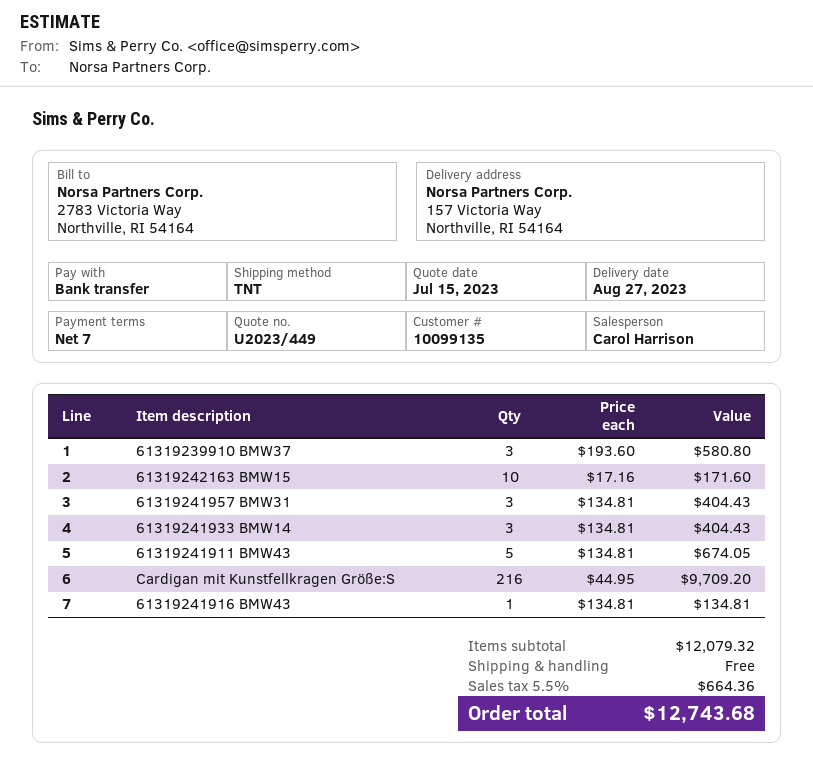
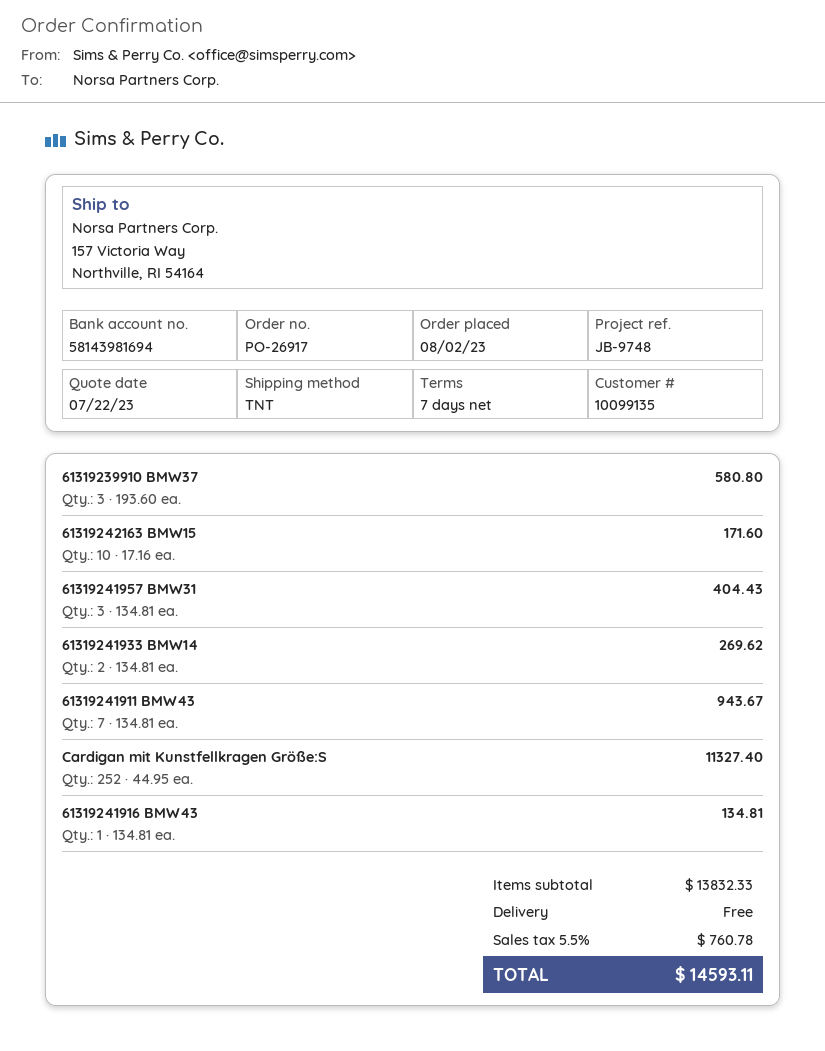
quote date: 2023-07-15 -> 2023-07-22
61319241933 BMW14: 3 x 134.81 = 404.43 -> 2 x 134.81 = 269.62
61319241911 BMW43: 5 x 134.81 = 674.05 -> 7 x 134.81 = 943.67
Cardigan mit Kunstfellkragen Größe:S: 216 x 44.95 = 9709.20 -> 252 x 44.95 = 11327.40
subtotal: 12079.32 -> 13832.33
tax: 5.5% = 664.36 -> 5.5% = 760.78
total: 12743.68 -> 14593.11

